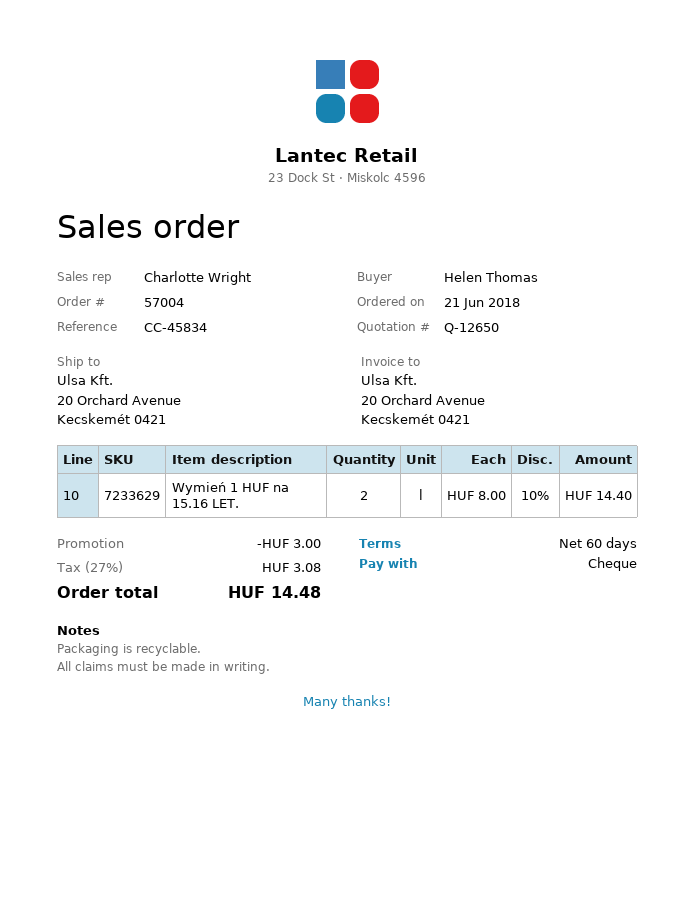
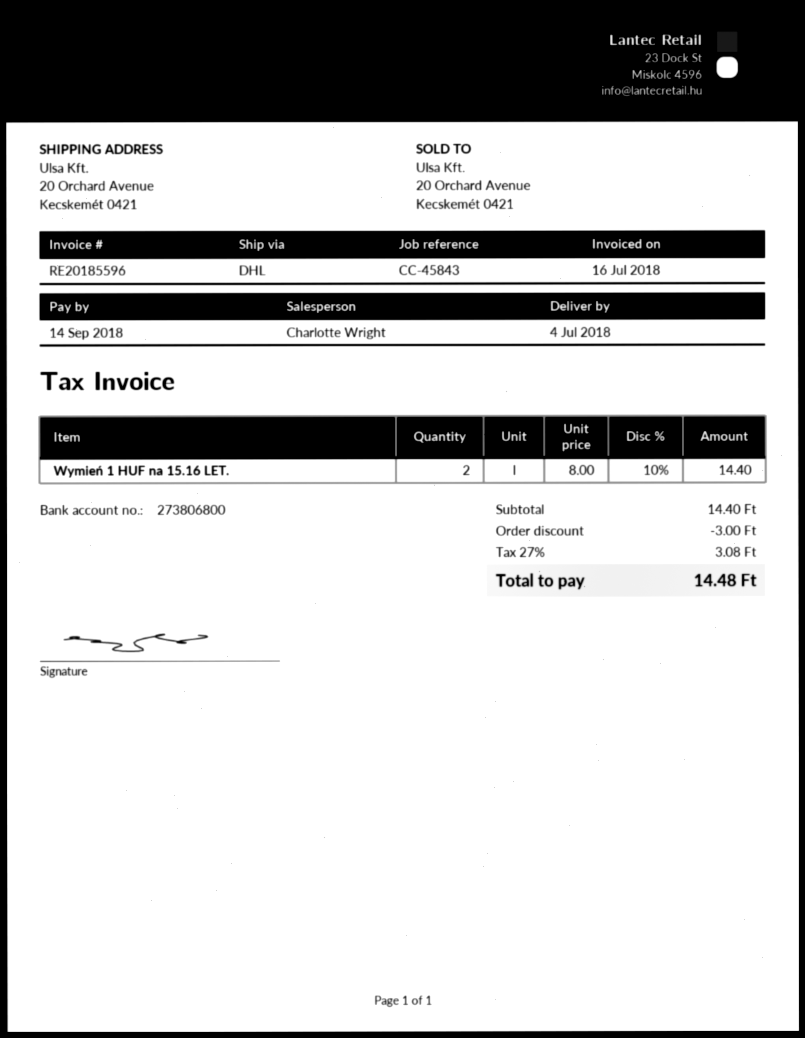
reference: CC-45834 -> CC-45843

